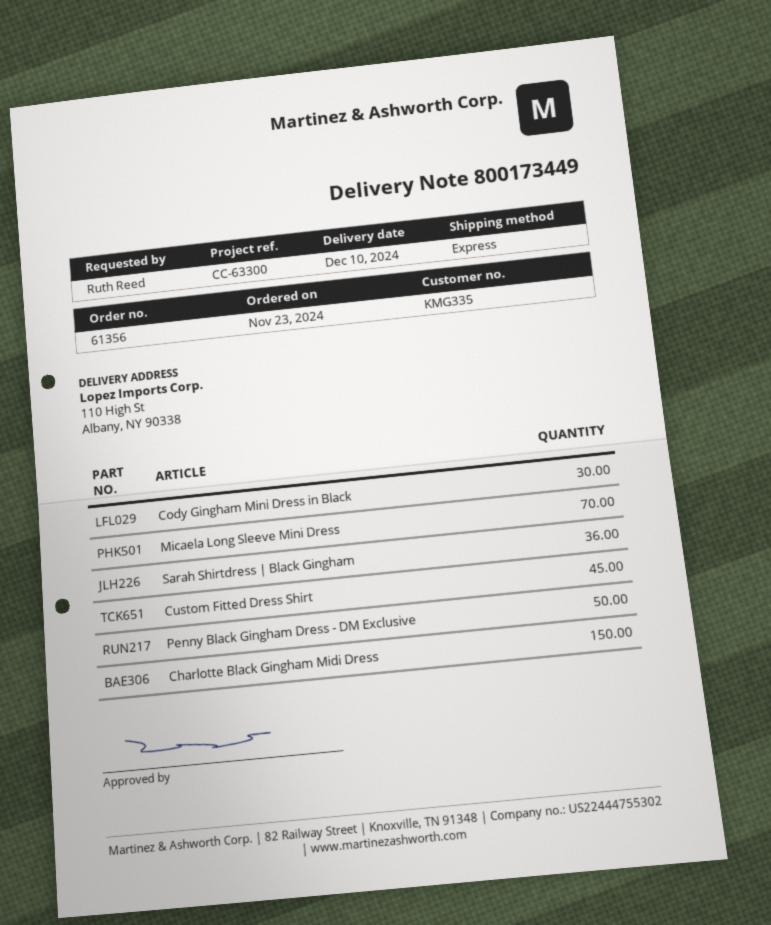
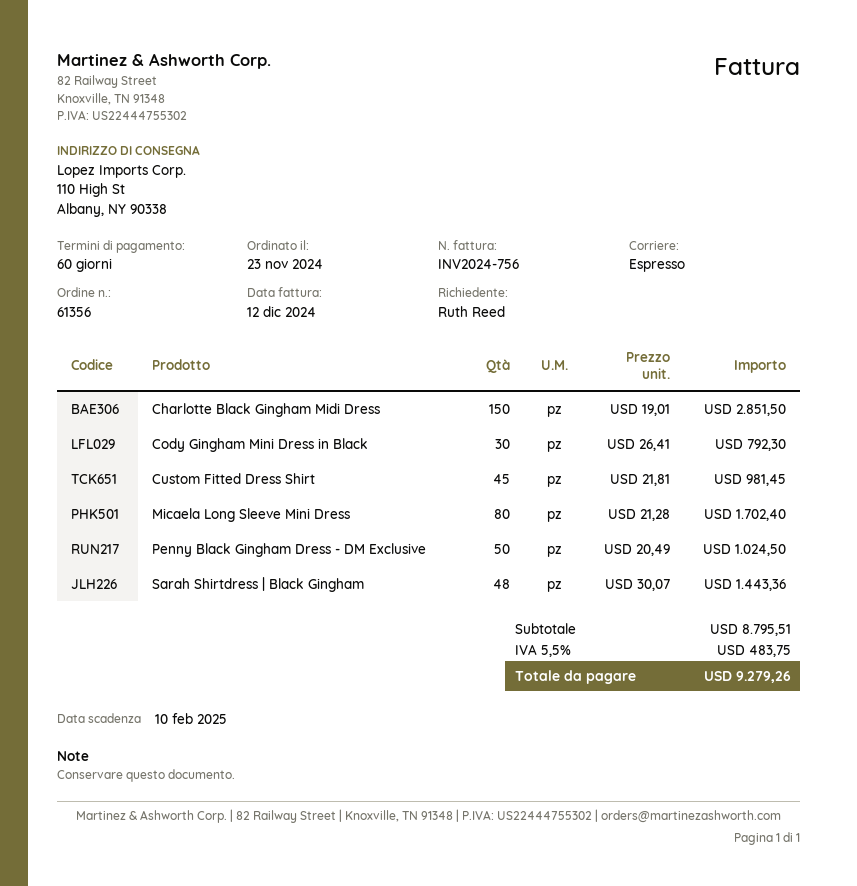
Micaela Long Sleeve Mini Dress: 70 -> 80
Sarah Shirtdress | Black Gingham: 36 -> 48

